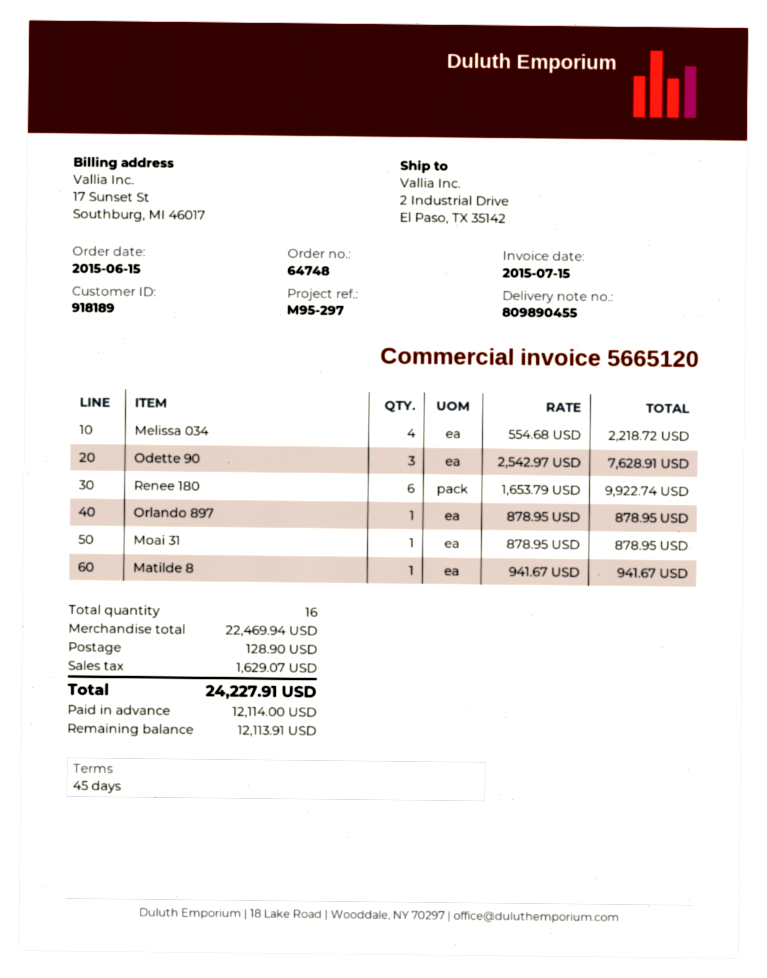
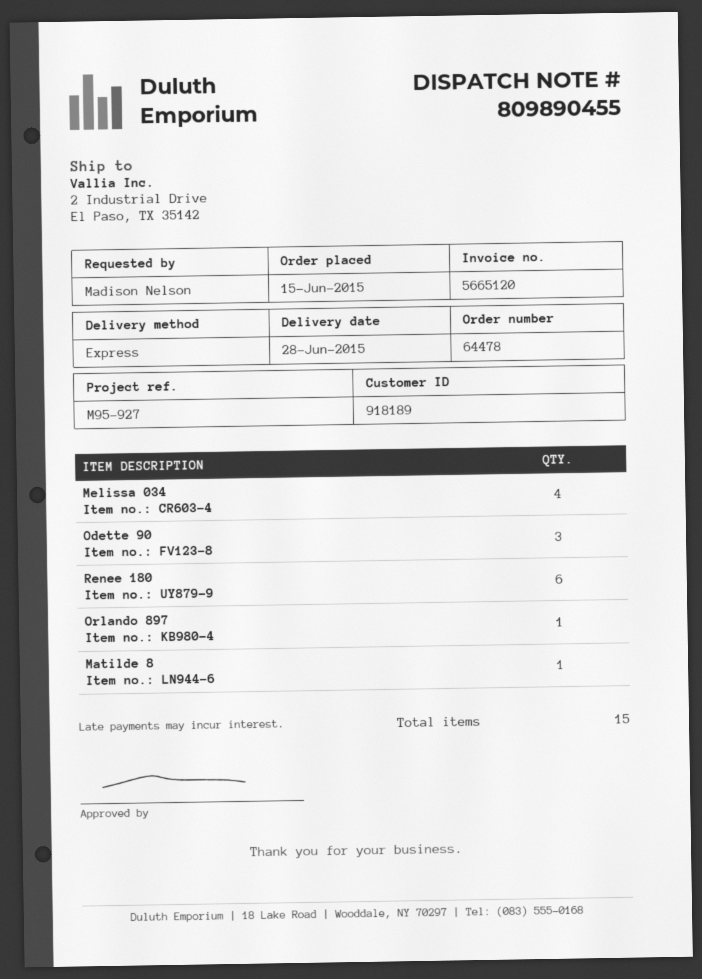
order number: 64748 -> 64478
reference: M95-297 -> M95-927
Moai 31: 1 -> none
total quantity: 16 -> 15

